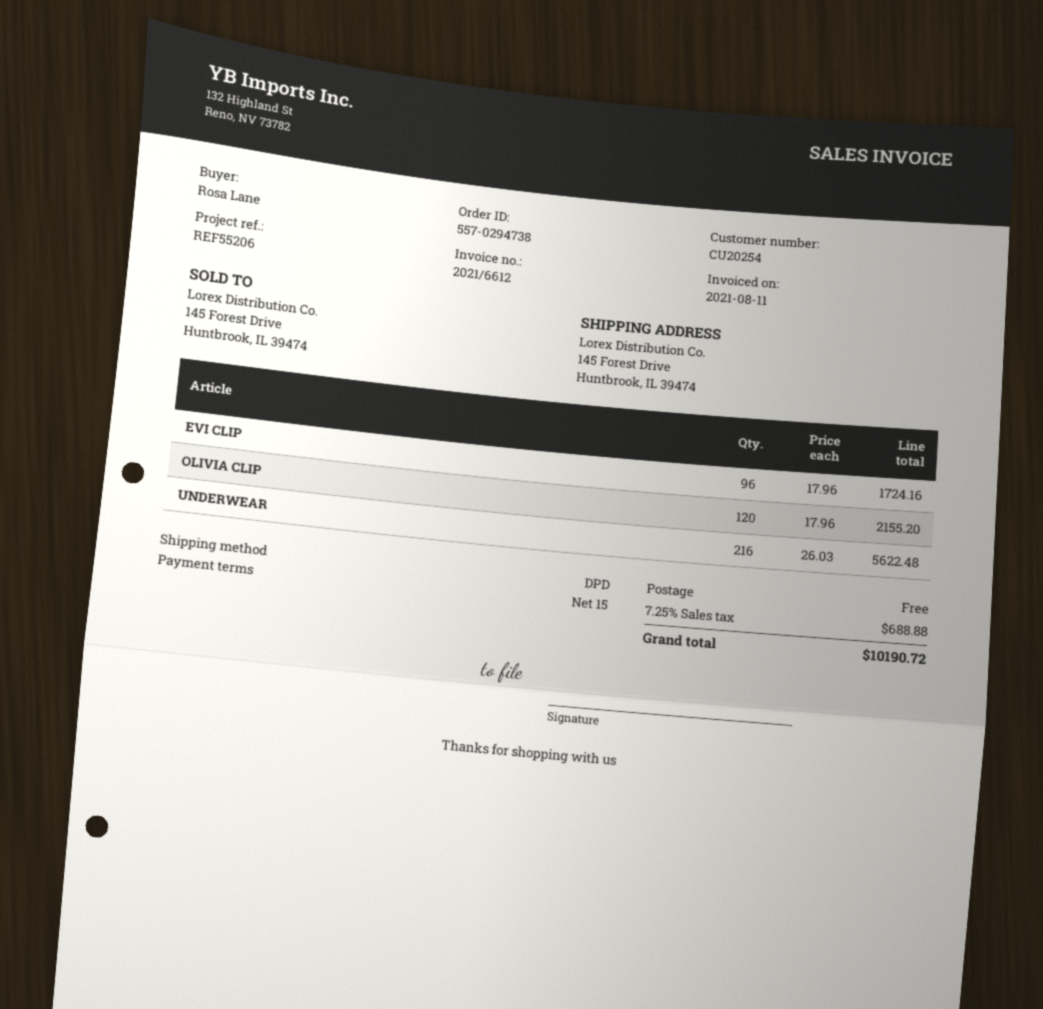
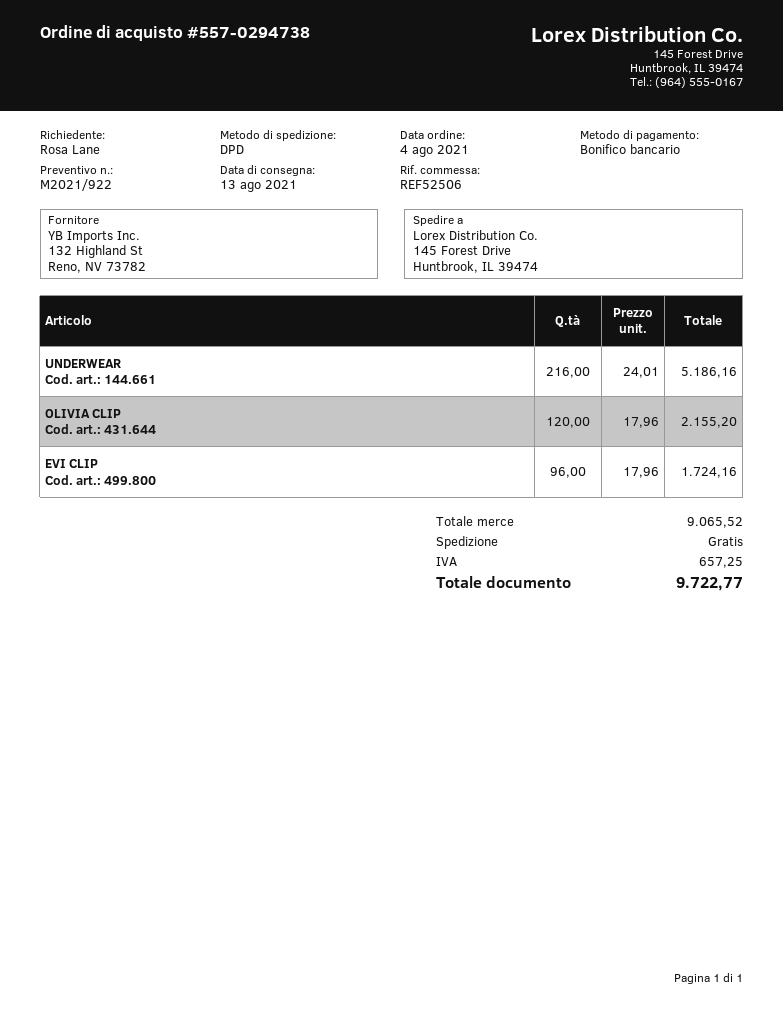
reference: REF55206 -> REF52506
UNDERWEAR: 216 x 26.03 = 5622.48 -> 216 x 24.01 = 5186.16
tax: 688.88 -> 657.25
total: 10190.72 -> 9722.77

